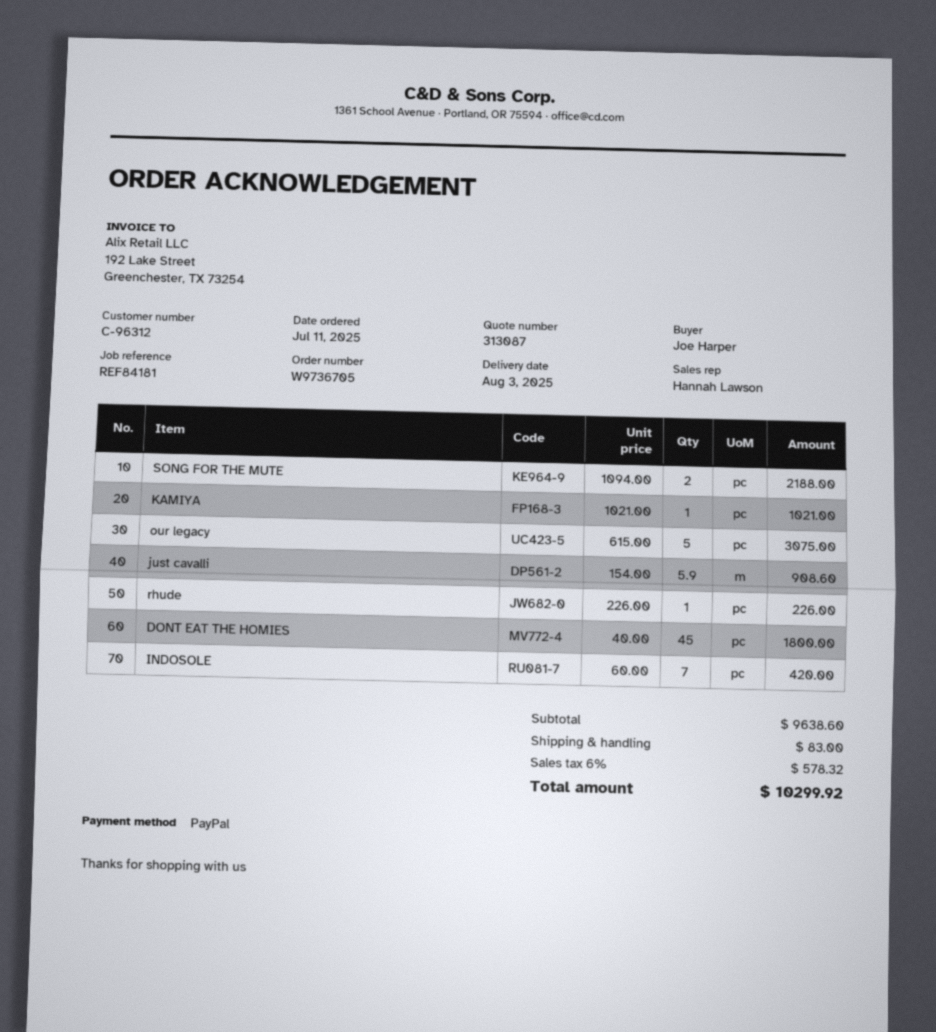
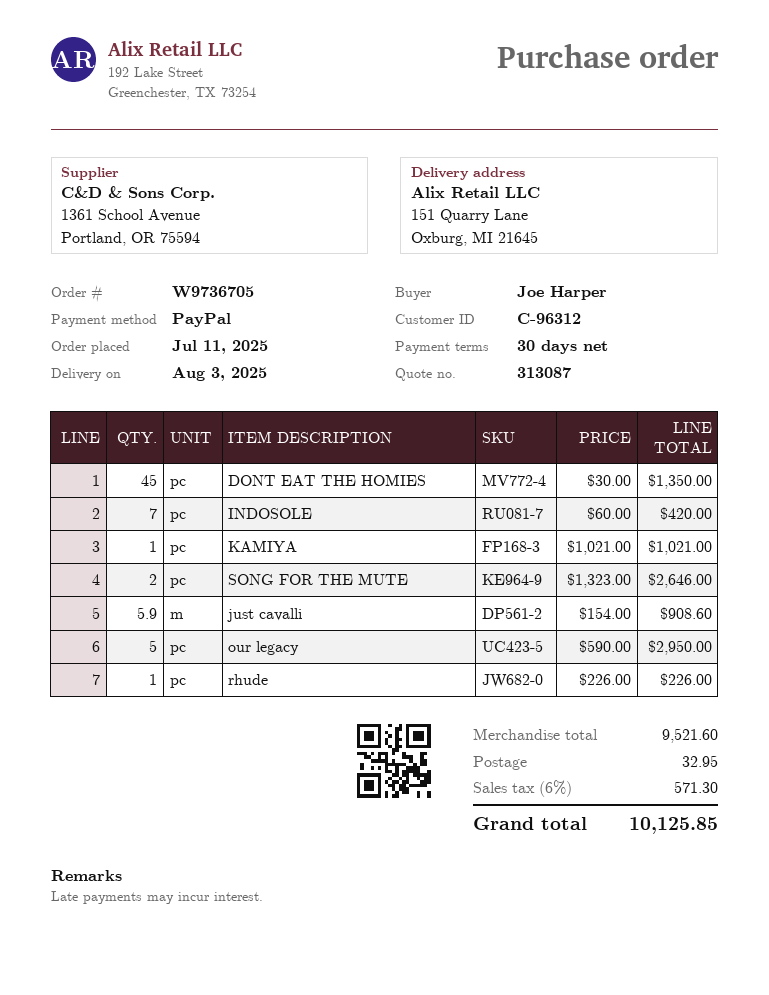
SONG FOR THE MUTE: 2 x 1094.00 = 2188.00 -> 2 x 1323.00 = 2646.00
our legacy: 5 x 615.00 = 3075.00 -> 5 x 590.00 = 2950.00
DONT EAT THE HOMIES: 45 x 40.00 = 1800.00 -> 45 x 30.00 = 1350.00
subtotal: 9638.60 -> 9521.60
shipping: 83.00 -> 32.95
tax: 6% = 578.32 -> 6% = 571.30
total: 10299.92 -> 10125.85

